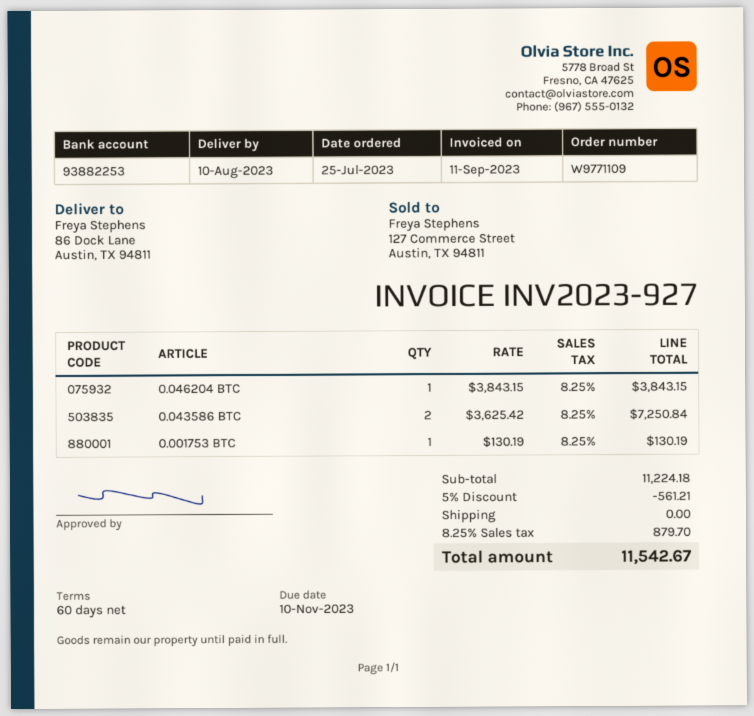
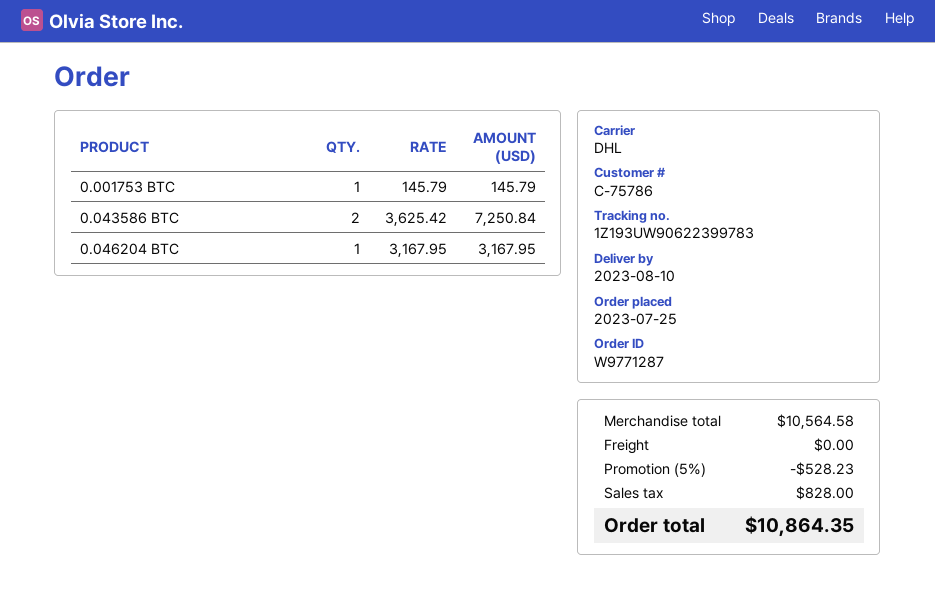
order number: W9771109 -> W9771287
0.046204 BTC: 1 x 3843.15 = 3843.15 -> 1 x 3167.95 = 3167.95
0.001753 BTC: 1 x 130.19 = 130.19 -> 1 x 145.79 = 145.79
subtotal: 11224.18 -> 10564.58
discount: 5% = 561.21 -> 5% = 528.23
tax: 879.70 -> 828.00
total: 11542.67 -> 10864.35

